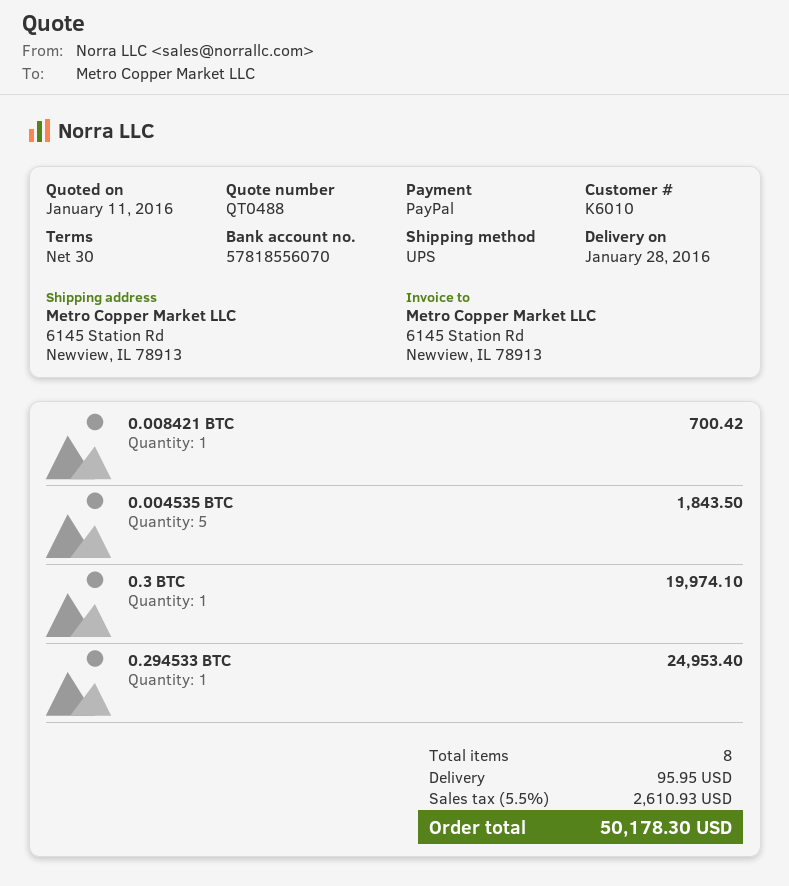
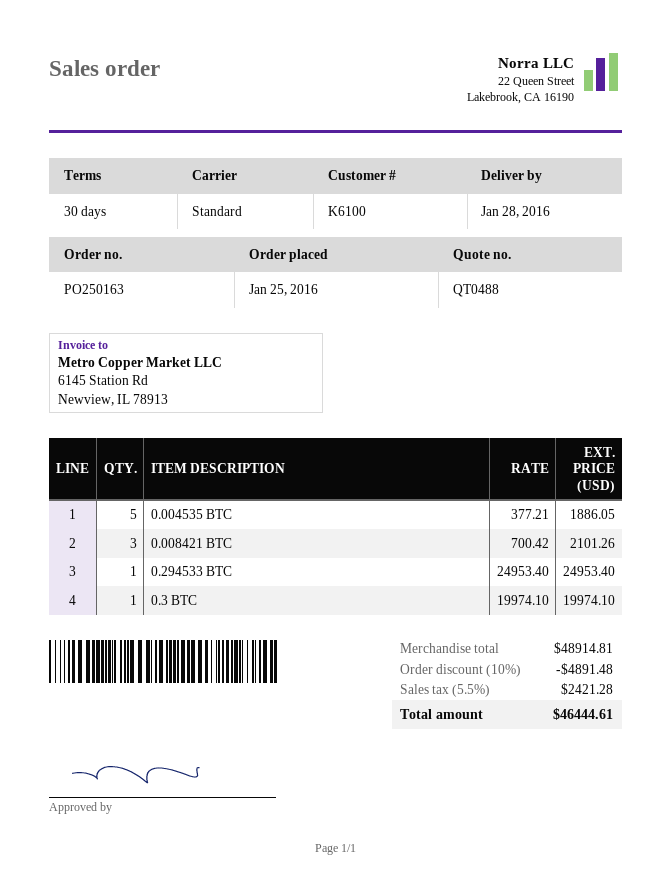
customer number: K6010 -> K6100
shipping method: UPS -> standard
0.008421 BTC: 1 for 700.42 -> 3 for 2101.26
0.004535 BTC: 5 for 1843.50 -> 5 for 1886.05
discount: none -> 10% = 4891.48
shipping: 95.95 -> none
tax: 5.5% = 2610.93 -> 5.5% = 2421.28
total: 50178.30 -> 46444.61

